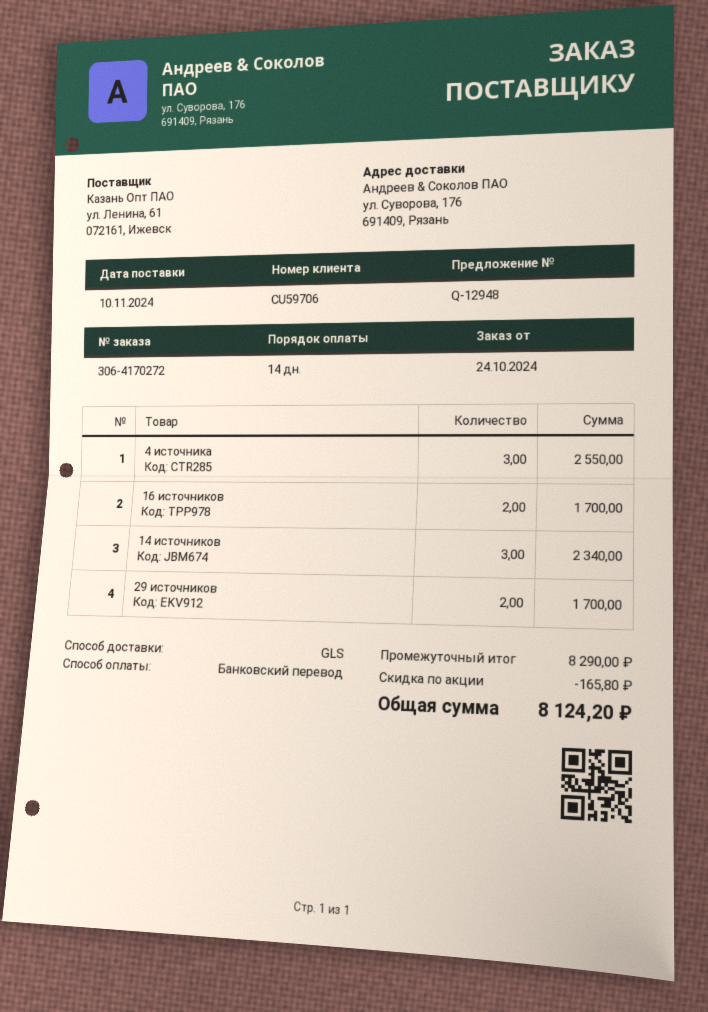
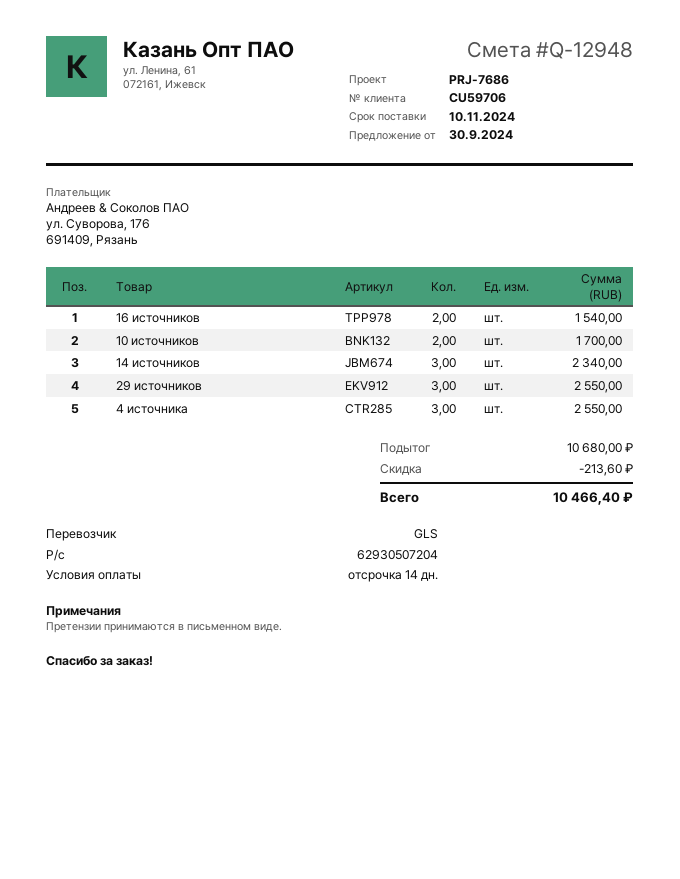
16 источников: 2 for 1700.00 -> 2 for 1540.00
29 источников: 2 for 1700.00 -> 3 for 2550.00
10 источников: none -> 2 for 1700.00
subtotal: 8290.00 -> 10680.00
discount: 165.80 -> 213.60
total: 8124.20 -> 10466.40

